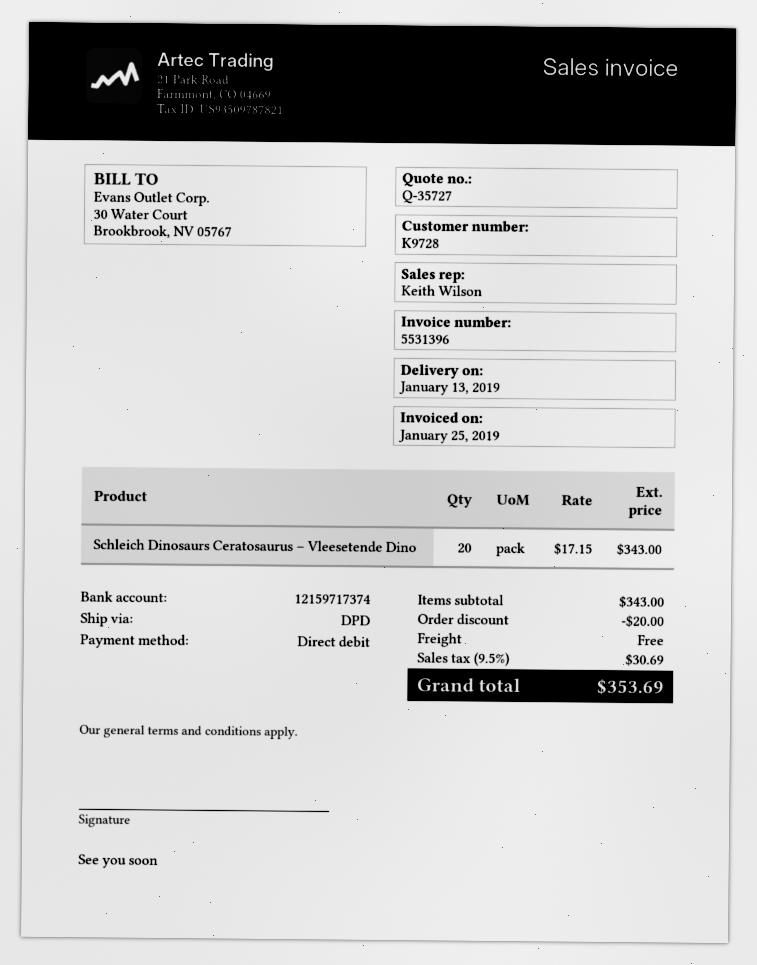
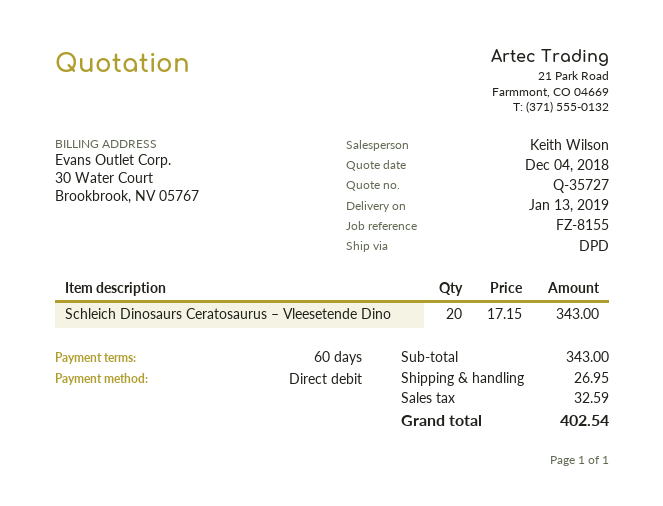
discount: 20.00 -> none
shipping: 0.00 -> 26.95
tax: 30.69 -> 32.59
total: 353.69 -> 402.54

